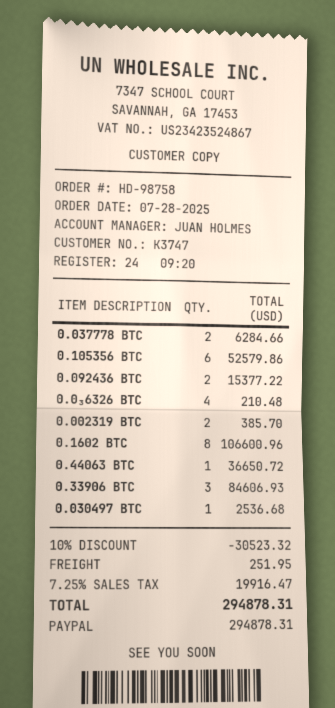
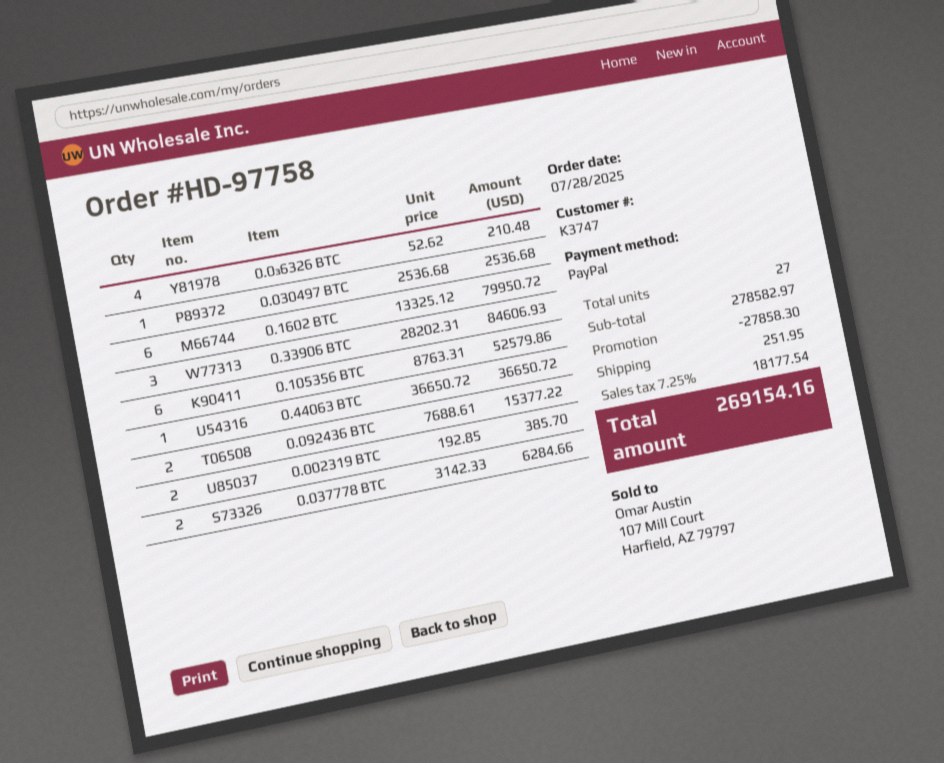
order number: HD-98758 -> HD-97758
0.1602 BTC: 8 for 106600.96 -> 6 for 79950.72
discount: 30523.32 -> 27858.30
tax: 7.25% = 19916.47 -> 7.25% = 18177.54
total: 294878.31 -> 269154.16

